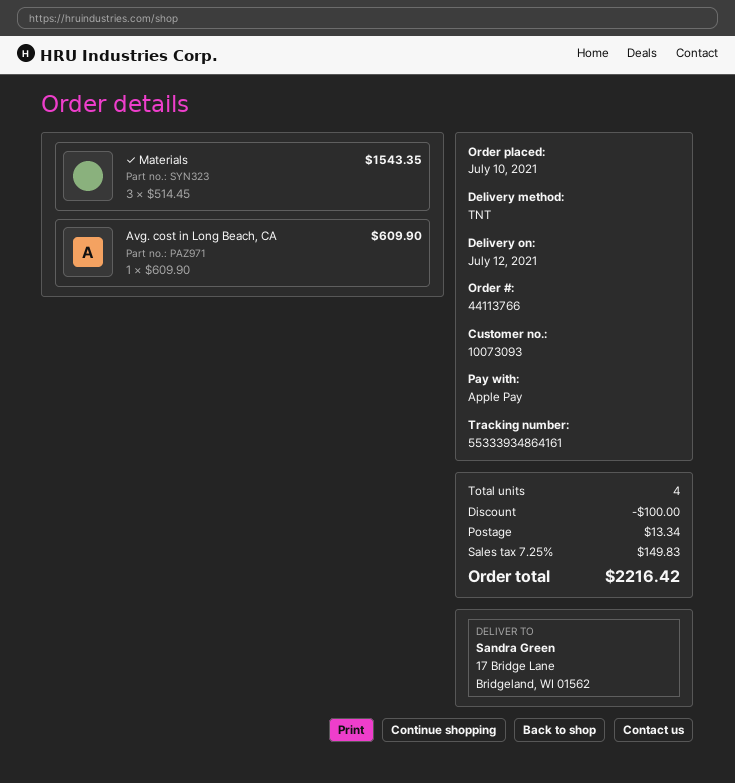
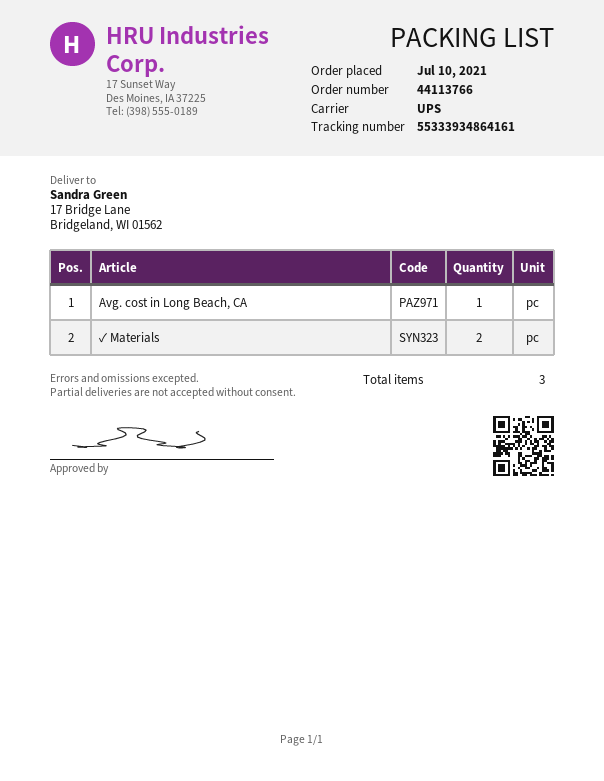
shipping method: TNT -> UPS
✓ Materials: 3 -> 2
total quantity: 4 -> 3

